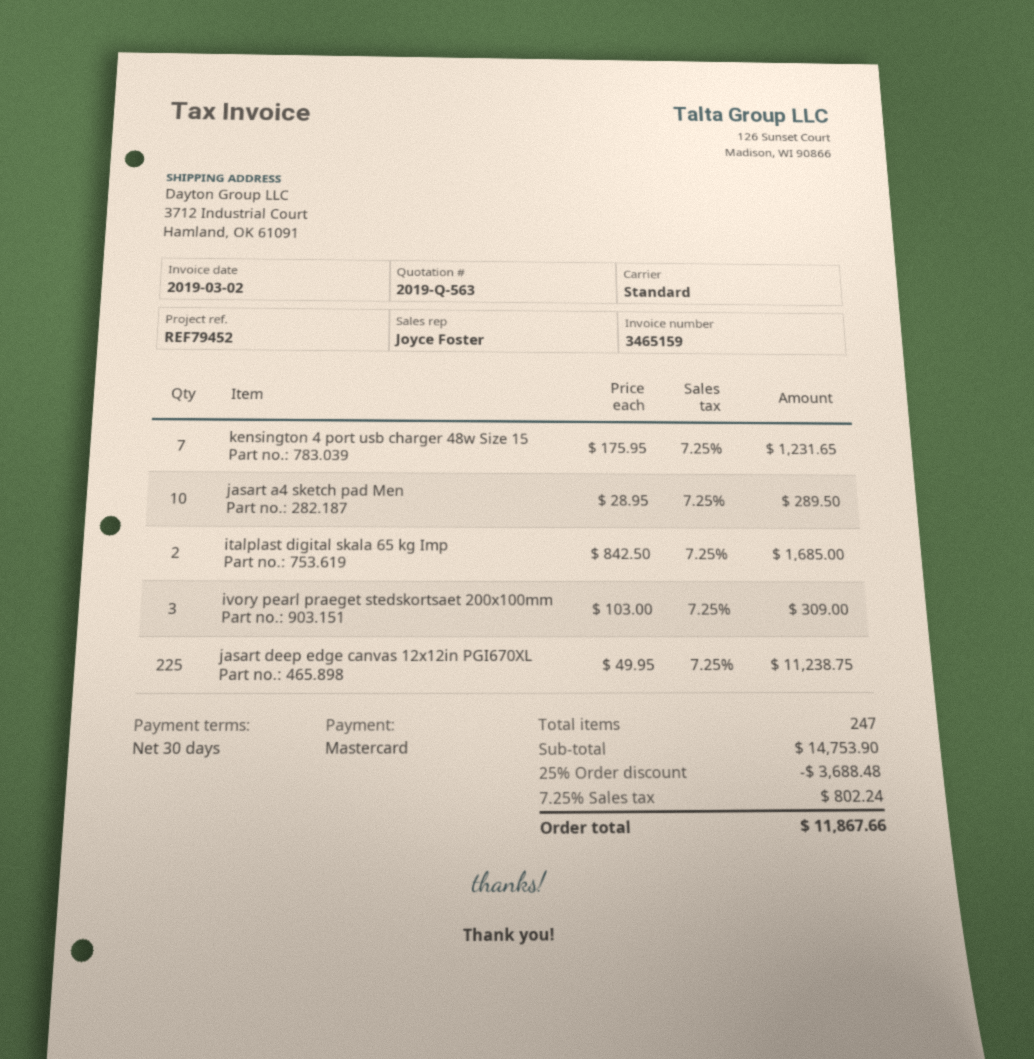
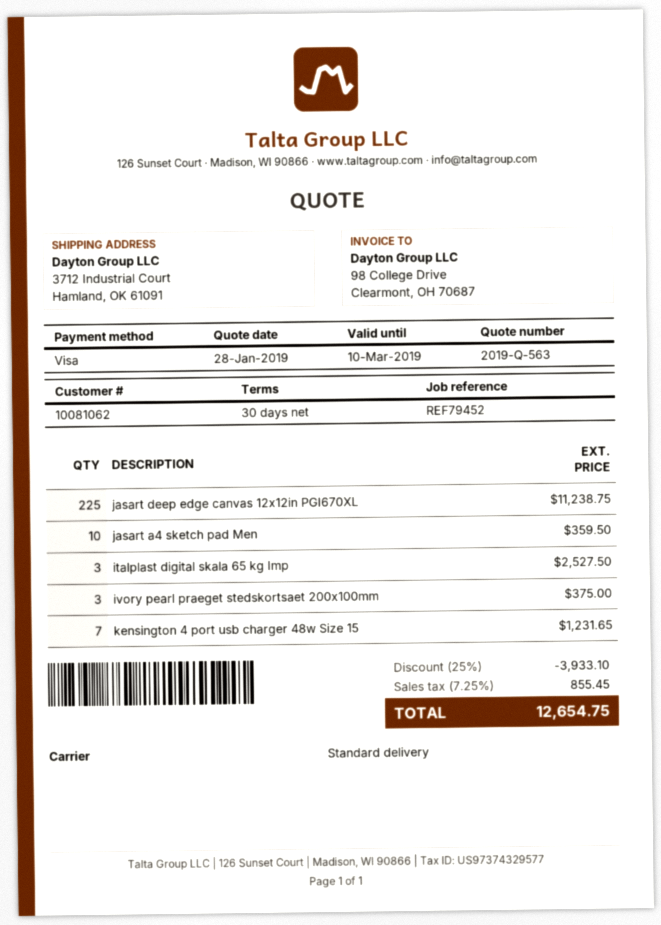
payment method: Mastercard -> Visa
jasart a4 sketch pad Men: 10 for 289.50 -> 10 for 359.50
italplast digital skala 65 kg Imp: 2 for 1685.00 -> 3 for 2527.50
ivory pearl praeget stedskortsaet 200x100mm: 3 for 309.00 -> 3 for 375.00
discount: 25% = 3688.48 -> 25% = 3933.10
tax: 7.25% = 802.24 -> 7.25% = 855.45
total: 11867.66 -> 12654.75

